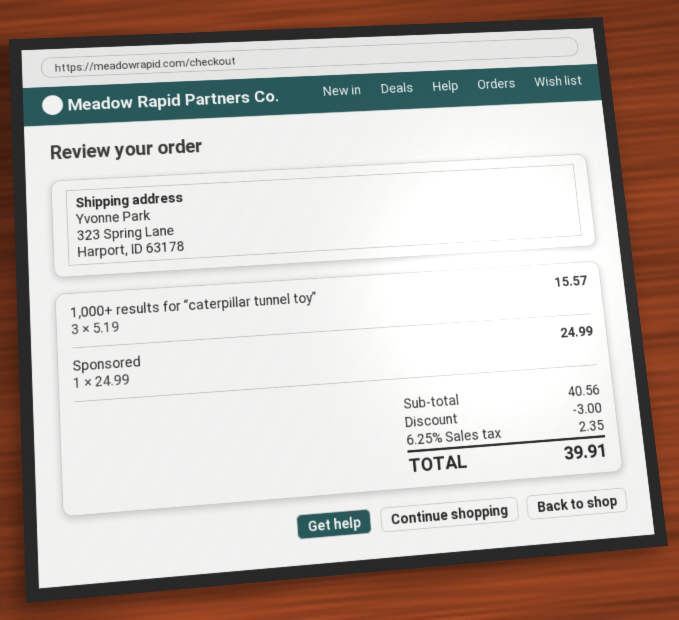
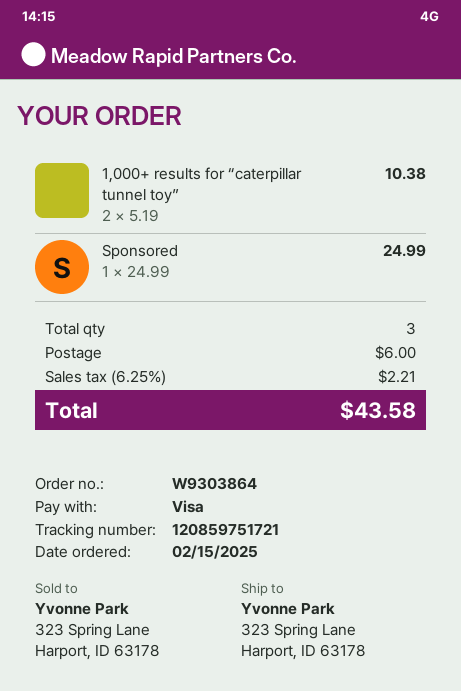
1,000+ results for “caterpillar tunnel toy”: 3 x 5.19 = 15.57 -> 2 x 5.19 = 10.38
discount: 3.00 -> none
shipping: none -> 6.00
tax: 6.25% = 2.35 -> 6.25% = 2.21
total: 39.91 -> 43.58

